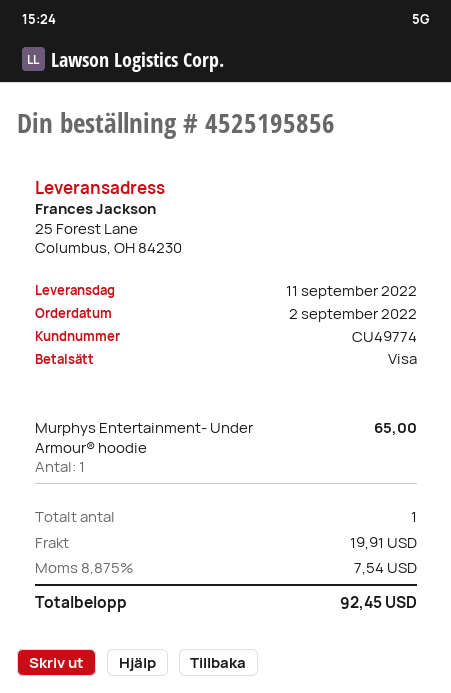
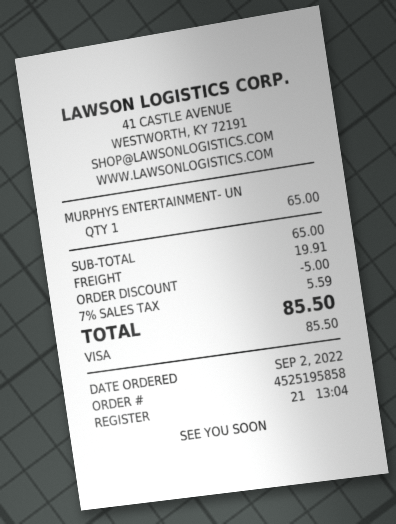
order number: 4525195856 -> 4525195858
discount: none -> 5.00
tax: 8.875% = 7.54 -> 7% = 5.59
total: 92.45 -> 85.50

